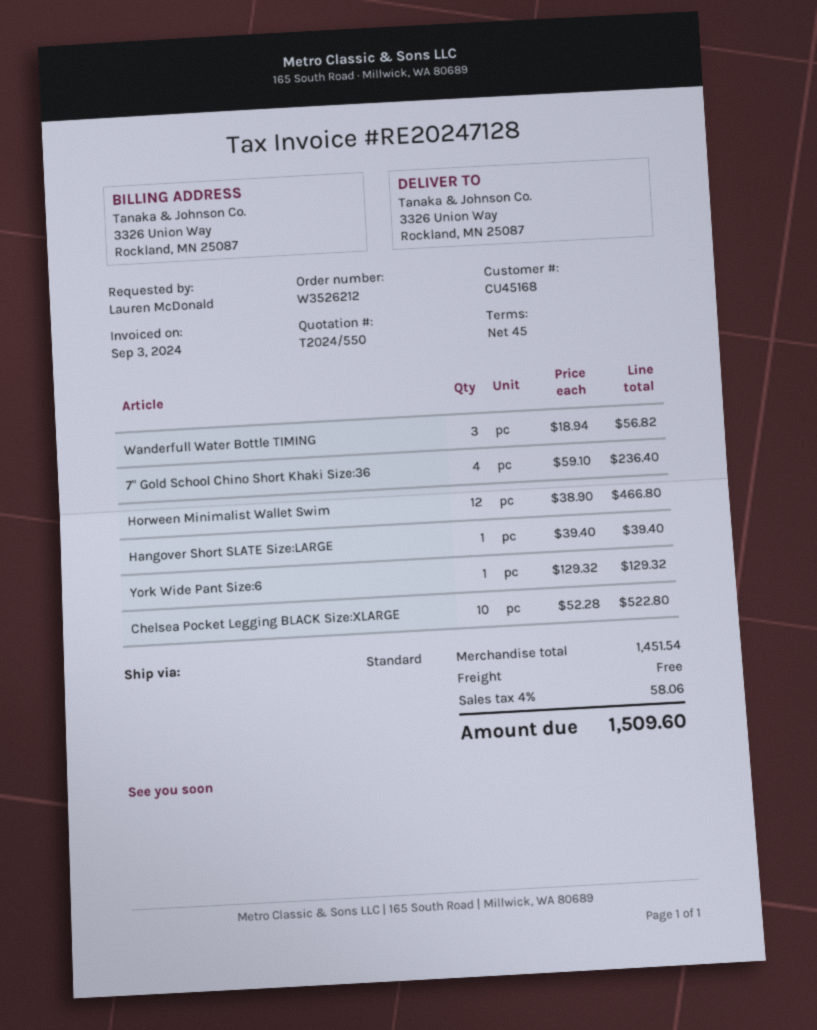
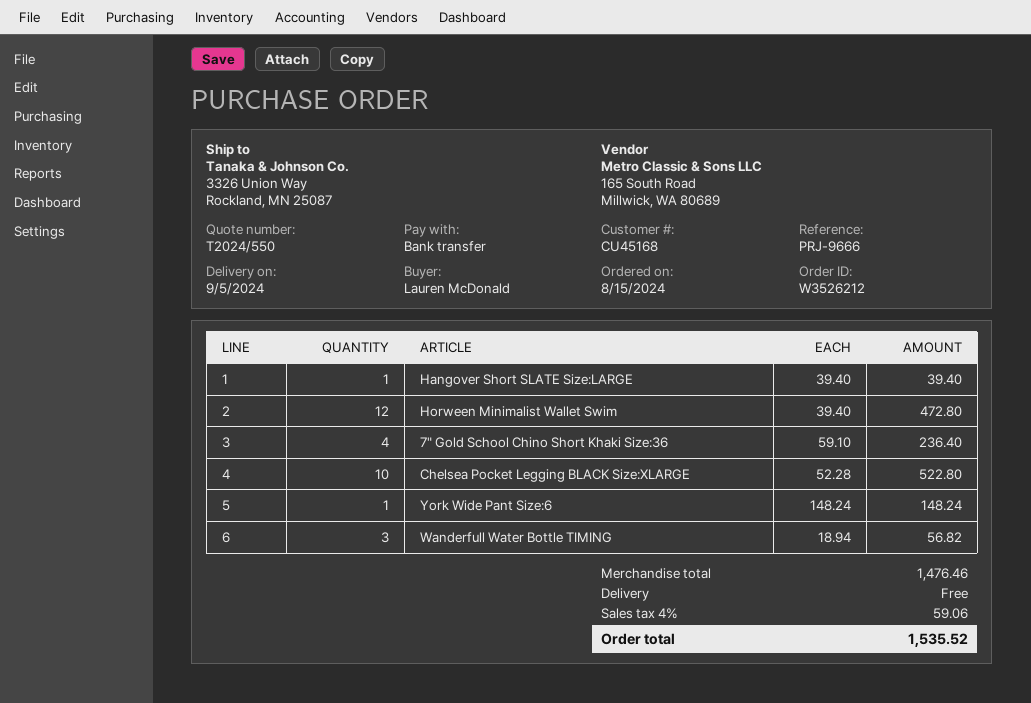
Horween Minimalist Wallet Swim: 12 x 38.90 = 466.80 -> 12 x 39.40 = 472.80
York Wide Pant Size:6: 1 x 129.32 = 129.32 -> 1 x 148.24 = 148.24
subtotal: 1451.54 -> 1476.46
tax: 4% = 58.06 -> 4% = 59.06
total: 1509.60 -> 1535.52

